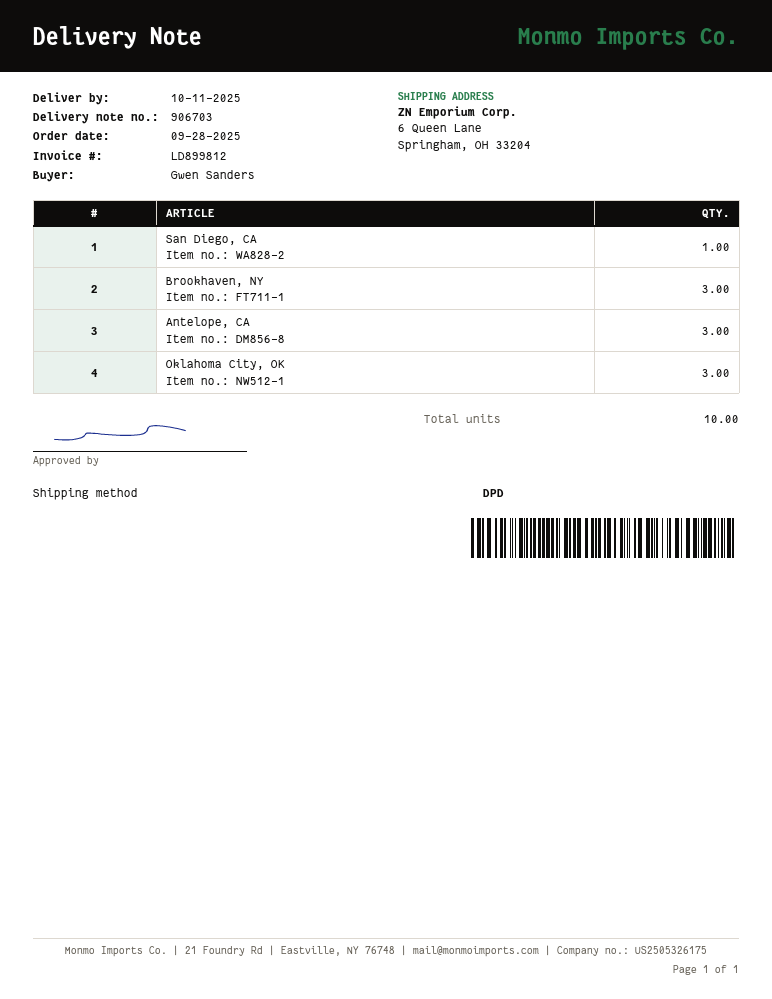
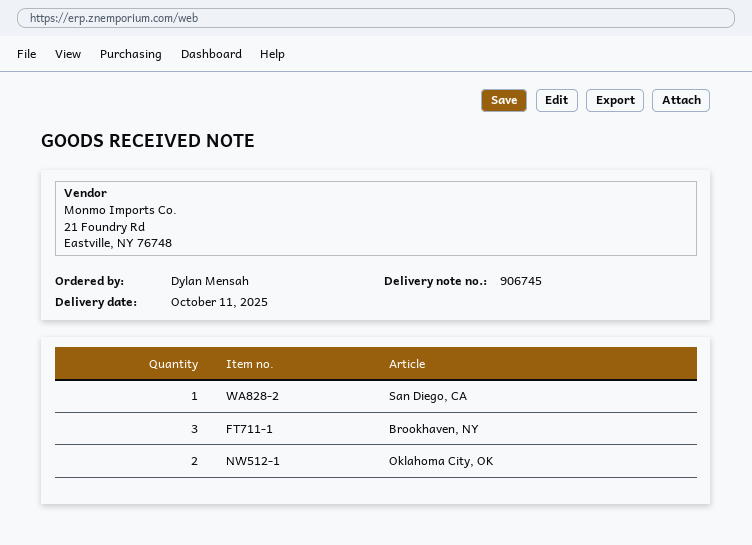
delivery note number: 906703 -> 906745
ordered by: Gwen Sanders -> Dylan Mensah
Antelope, CA: 3 -> none
Oklahoma City, OK: 3 -> 2

